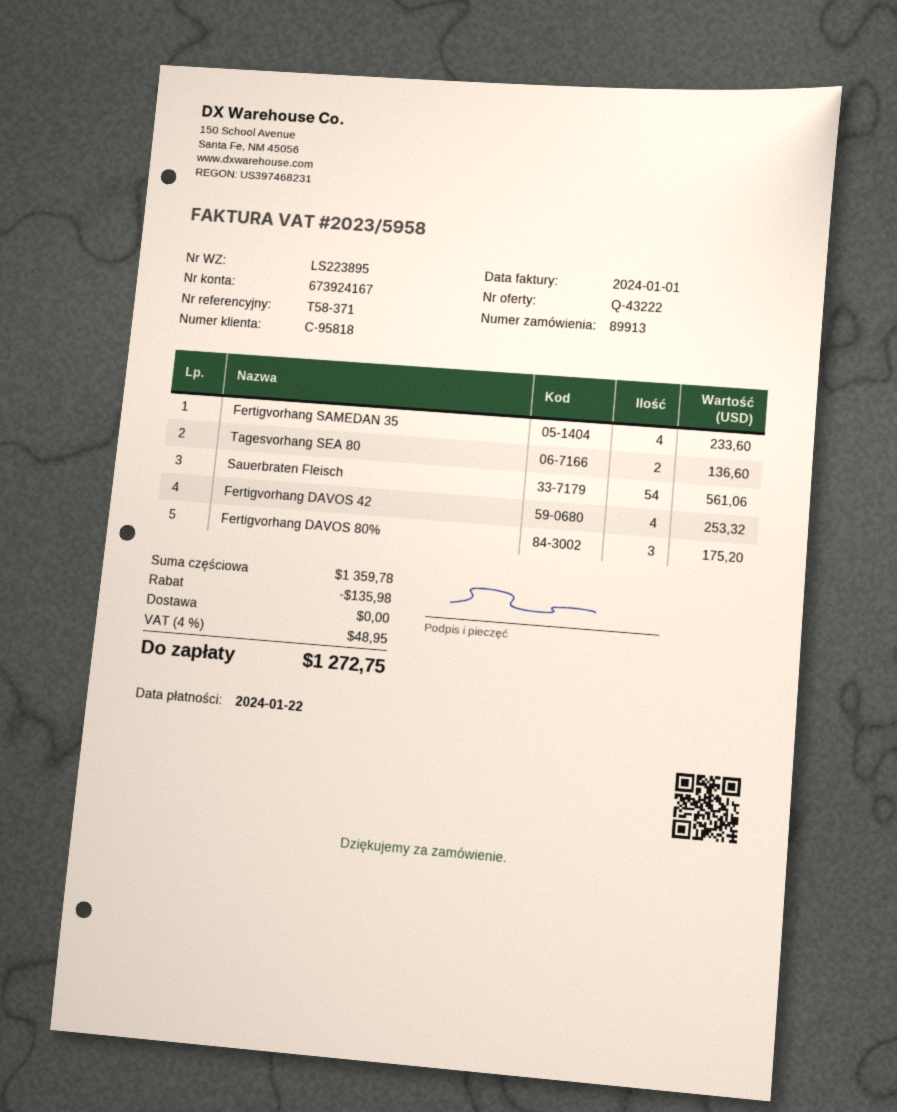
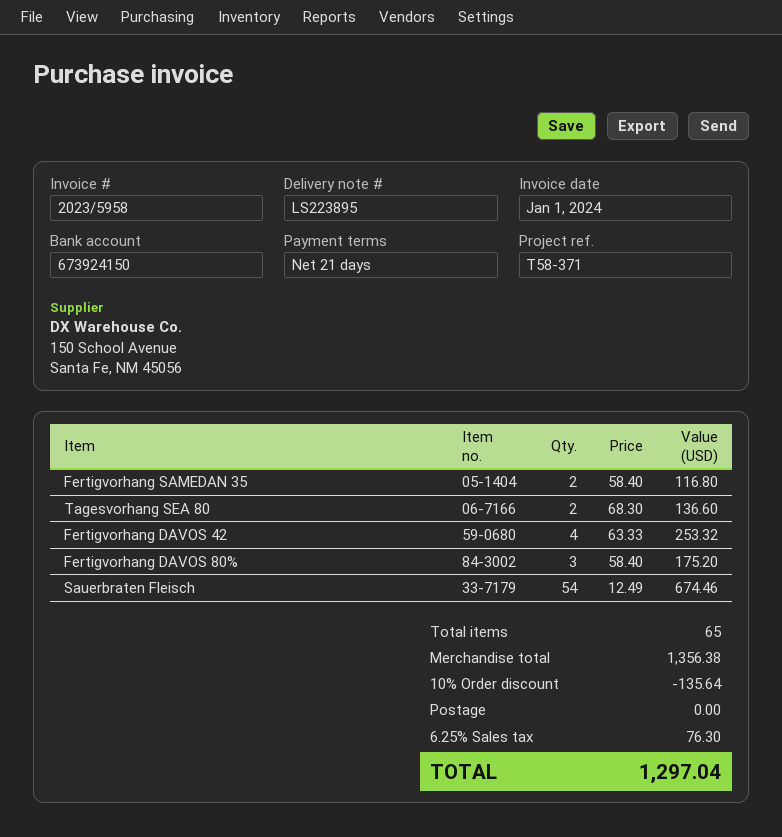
bank account: 673924167 -> 673924150
Fertigvorhang SAMEDAN 35: 4 for 233.60 -> 2 for 116.80
Sauerbraten Fleisch: 54 for 561.06 -> 54 for 674.46
subtotal: 1359.78 -> 1356.38
discount: 135.98 -> 135.64
tax: 4% = 48.95 -> 6.25% = 76.30
total: 1272.75 -> 1297.04

